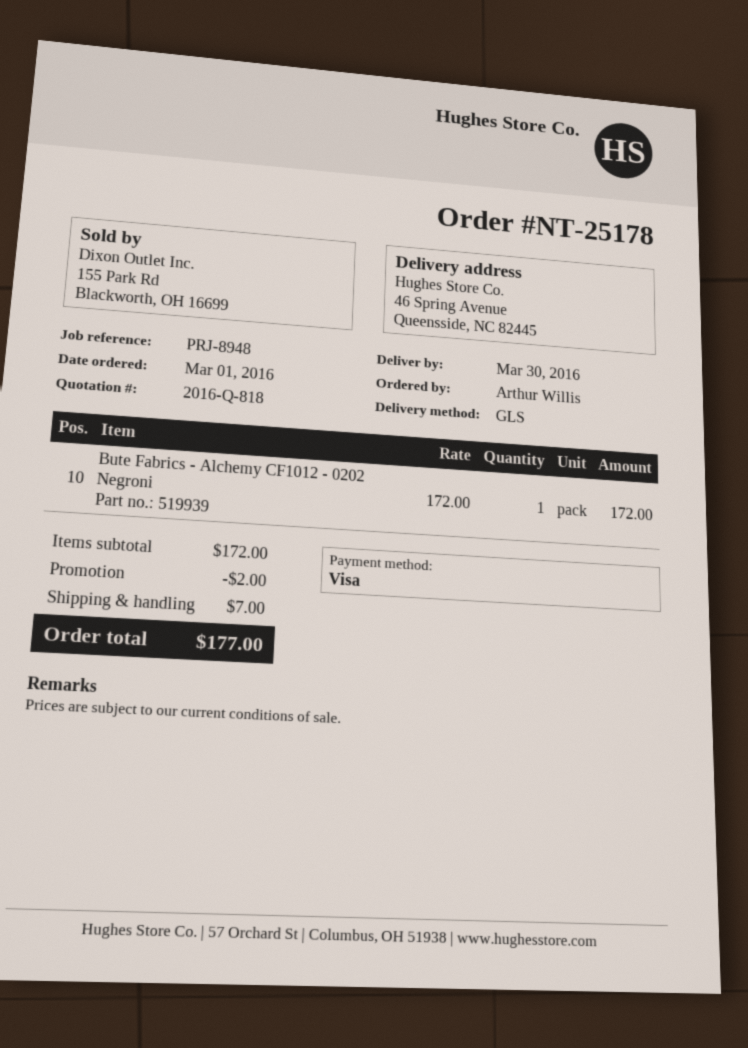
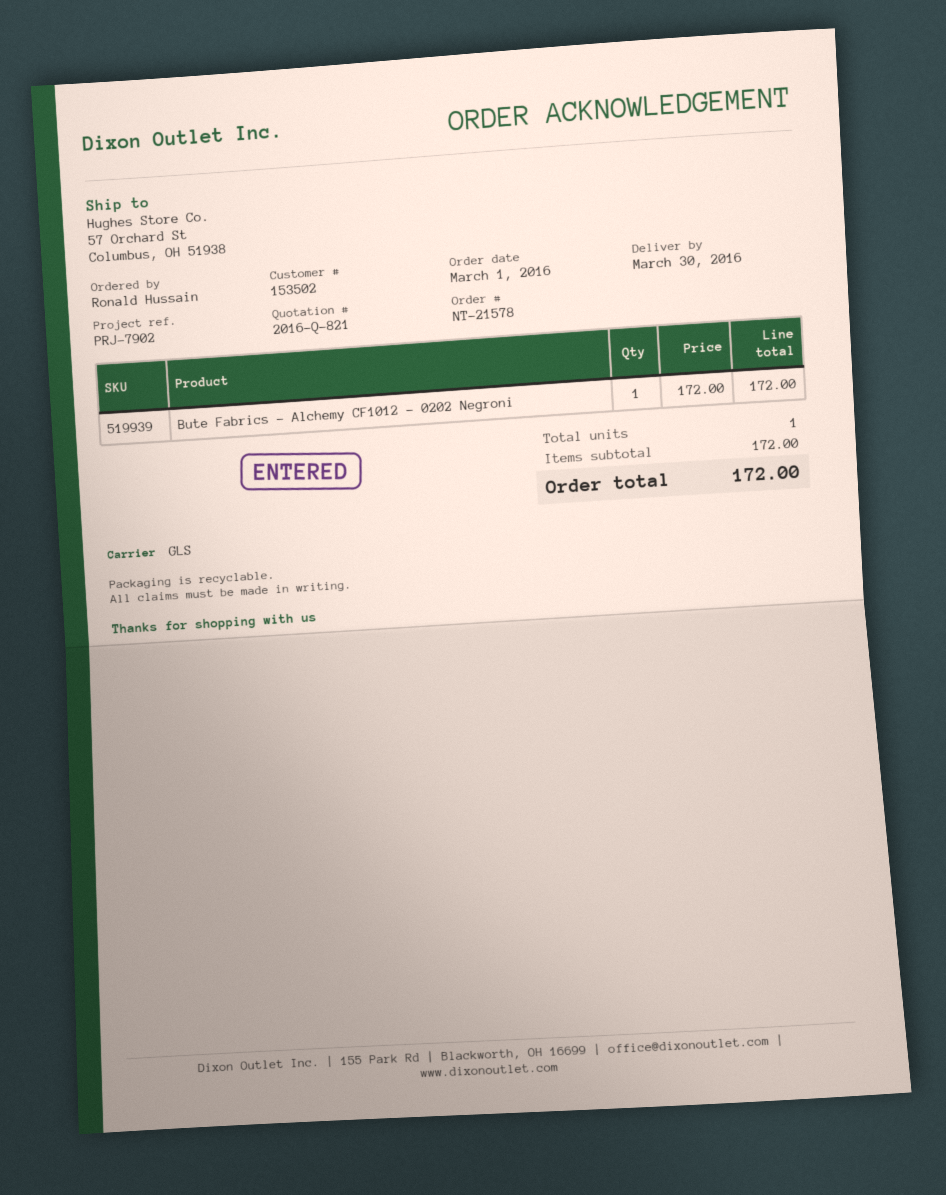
quote number: 2016-Q-818 -> 2016-Q-821
order number: NT-25178 -> NT-21578
reference: PRJ-8948 -> PRJ-7902
ordered by: Arthur Willis -> Ronald Hussain
ship to: 46 Spring Avenue, Queensside, NC 82445 -> 57 Orchard St, Columbus, OH 51938
discount: 2.00 -> none
shipping: 7.00 -> none
total: 177.00 -> 172.00

